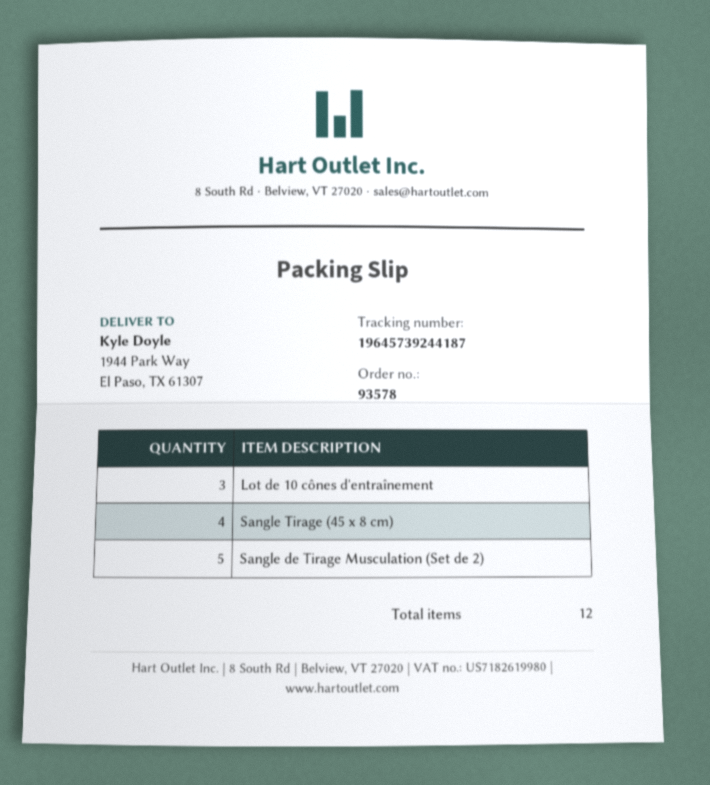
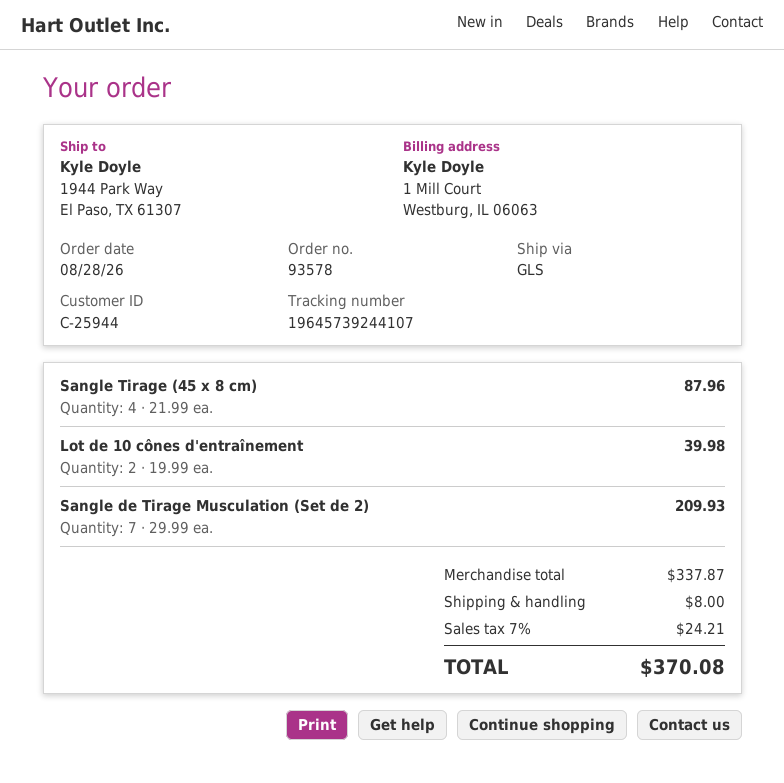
tracking number: 19645739244187 -> 19645739244107
Lot de 10 cônes d'entraînement: 3 -> 2
Sangle de Tirage Musculation (Set de 2): 5 -> 7

